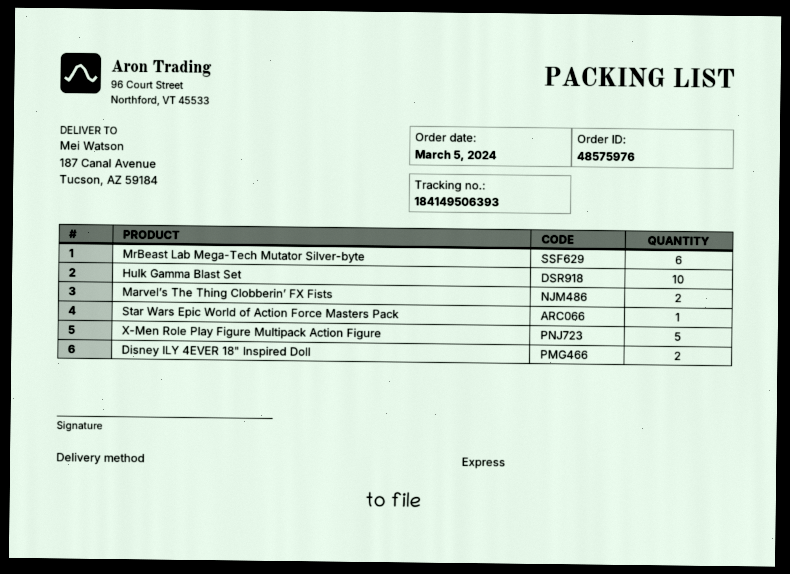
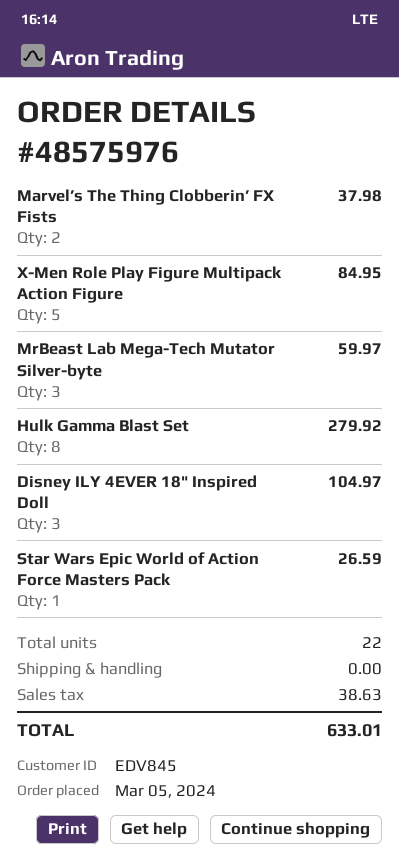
MrBeast Lab Mega-Tech Mutator Silver-byte: 6 -> 3
Hulk Gamma Blast Set: 10 -> 8
Disney ILY 4EVER 18" Inspired Doll: 2 -> 3

